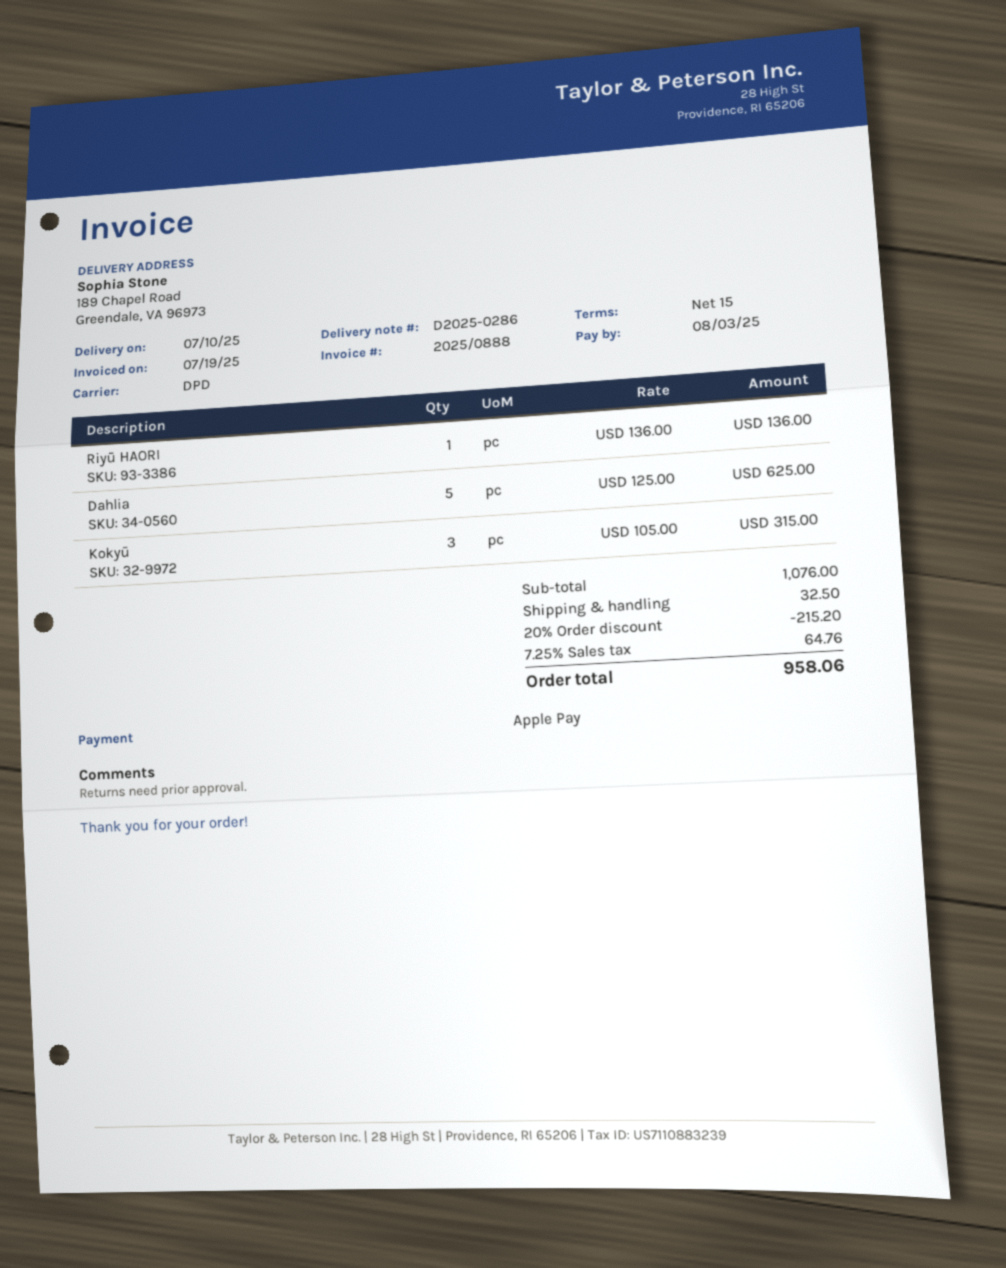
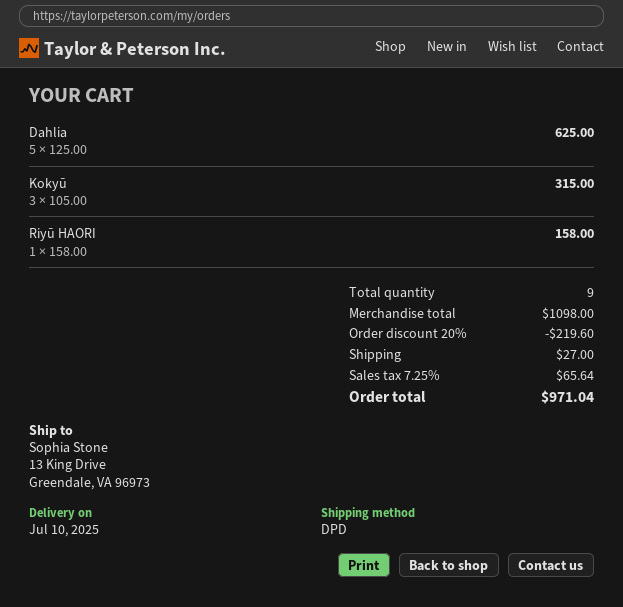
ship to: 189 Chapel Road, Greendale, VA 96973 -> 13 King Drive, Greendale, VA 96973
Riyū HAORI: 1 x 136.00 = 136.00 -> 1 x 158.00 = 158.00
subtotal: 1076.00 -> 1098.00
discount: 20% = 215.20 -> 20% = 219.60
shipping: 32.50 -> 27.00
tax: 7.25% = 64.76 -> 7.25% = 65.64
total: 958.06 -> 971.04

